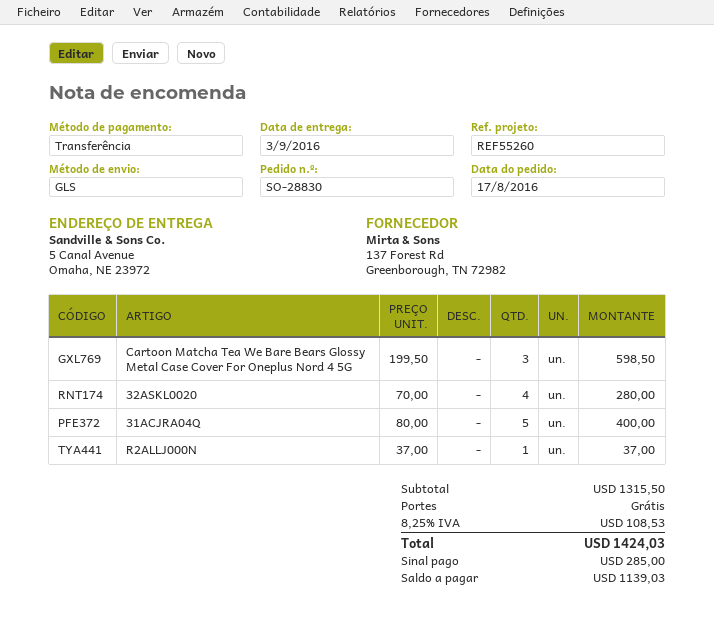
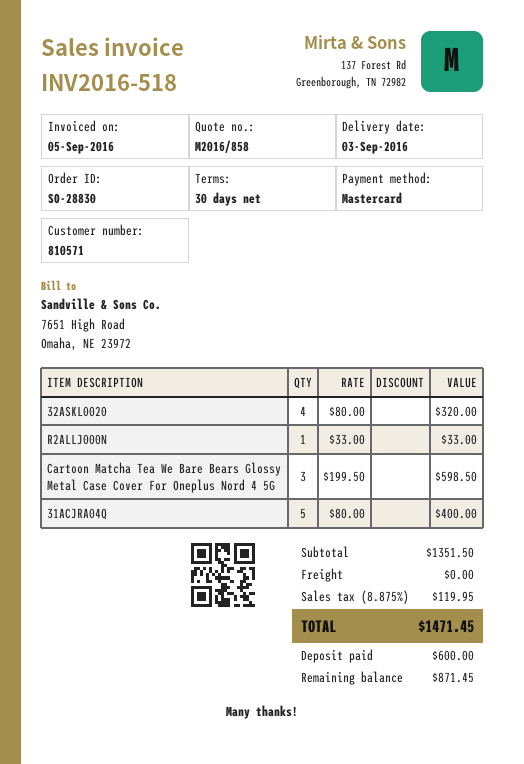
payment method: bank transfer -> Mastercard
32ASKL0020: 4 x 70.00 = 280.00 -> 4 x 80.00 = 320.00
R2ALLJ000N: 1 x 37.00 = 37.00 -> 1 x 33.00 = 33.00
subtotal: 1315.50 -> 1351.50
tax: 8.25% = 108.53 -> 8.875% = 119.95
total: 1424.03 -> 1471.45
deposit: 285.00 -> 600.00
balance: 1139.03 -> 871.45

